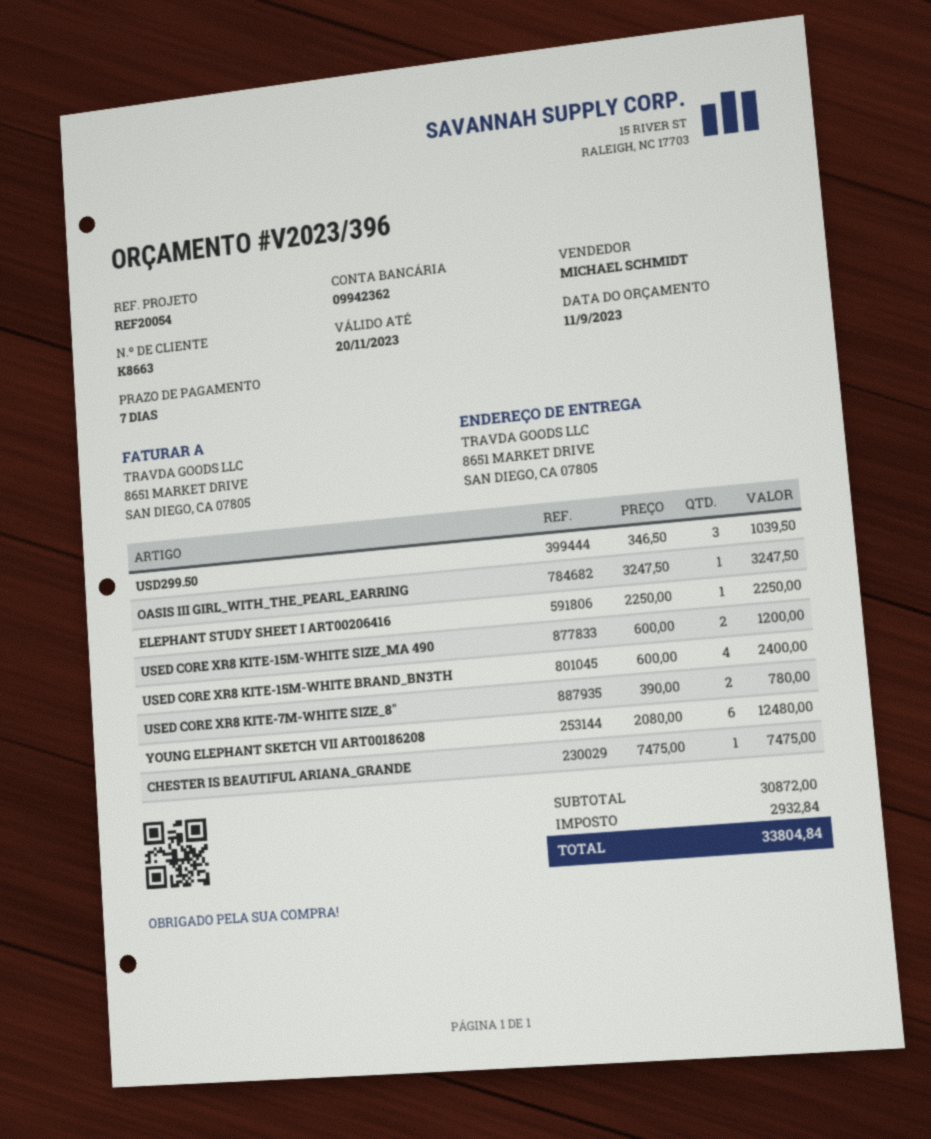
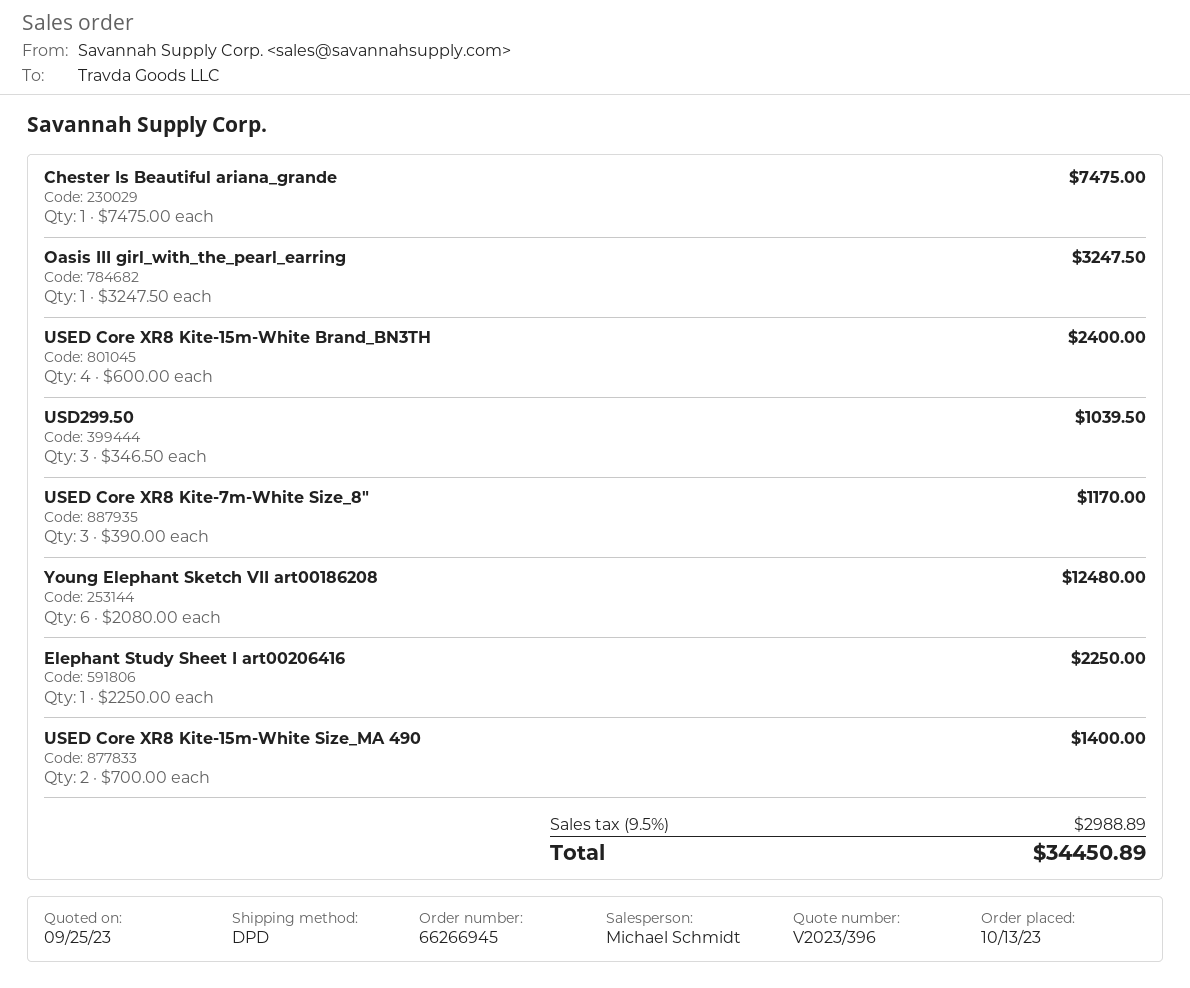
quote date: 2023-09-11 -> 2023-09-25
USED CORE XR8 KITE-15M-WHITE SIZE_MA 490: 2 x 600.00 = 1200.00 -> 2 x 700.00 = 1400.00
USED CORE XR8 KITE-7M-WHITE SIZE_8": 2 x 390.00 = 780.00 -> 3 x 390.00 = 1170.00
tax: 2932.84 -> 2988.89
total: 33804.84 -> 34450.89

